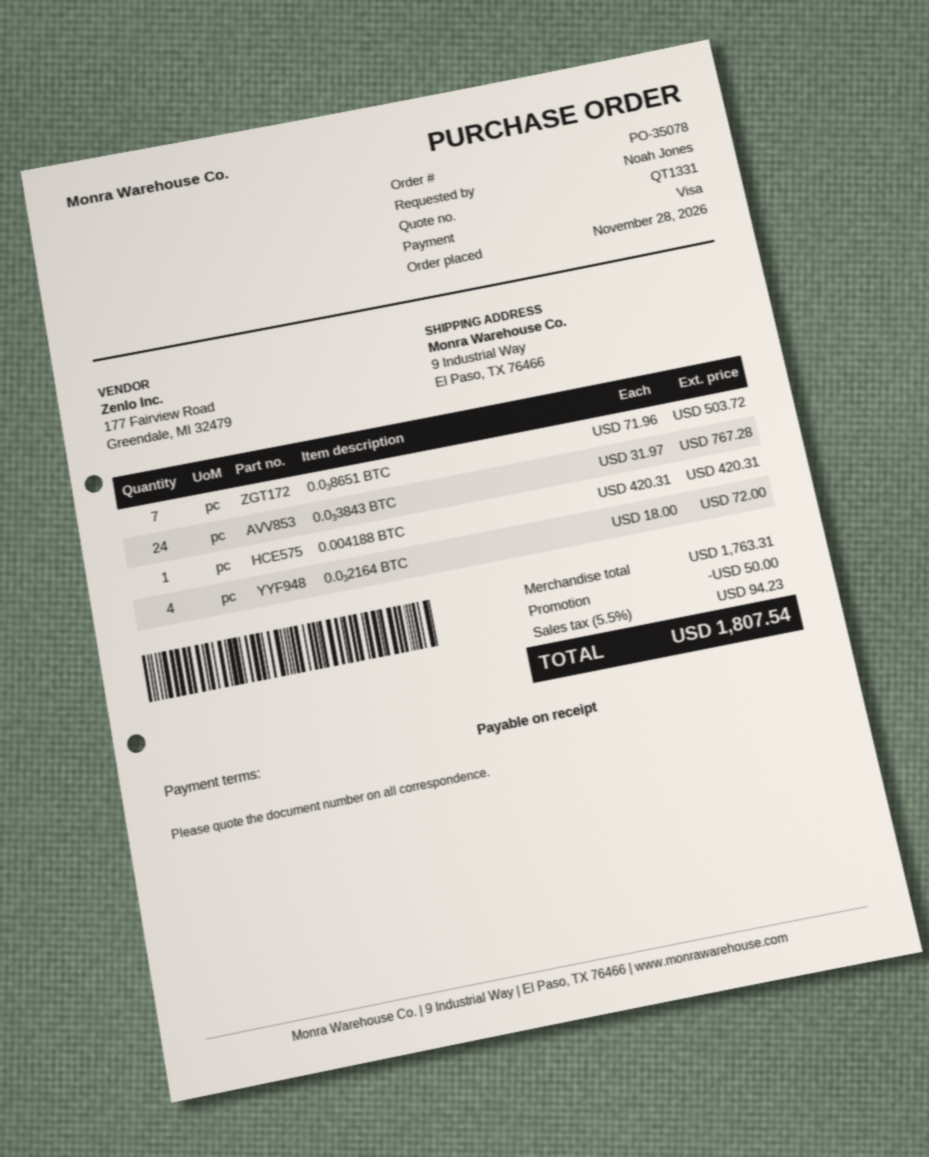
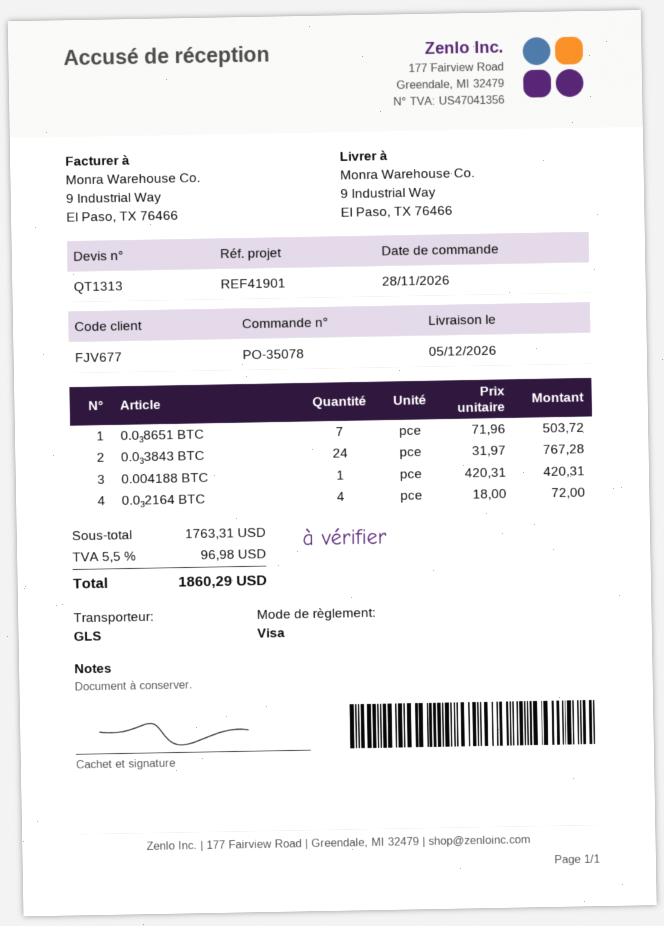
quote number: QT1331 -> QT1313
discount: 50.00 -> none
tax: 5.5% = 94.23 -> 5.5% = 96.98
total: 1807.54 -> 1860.29

